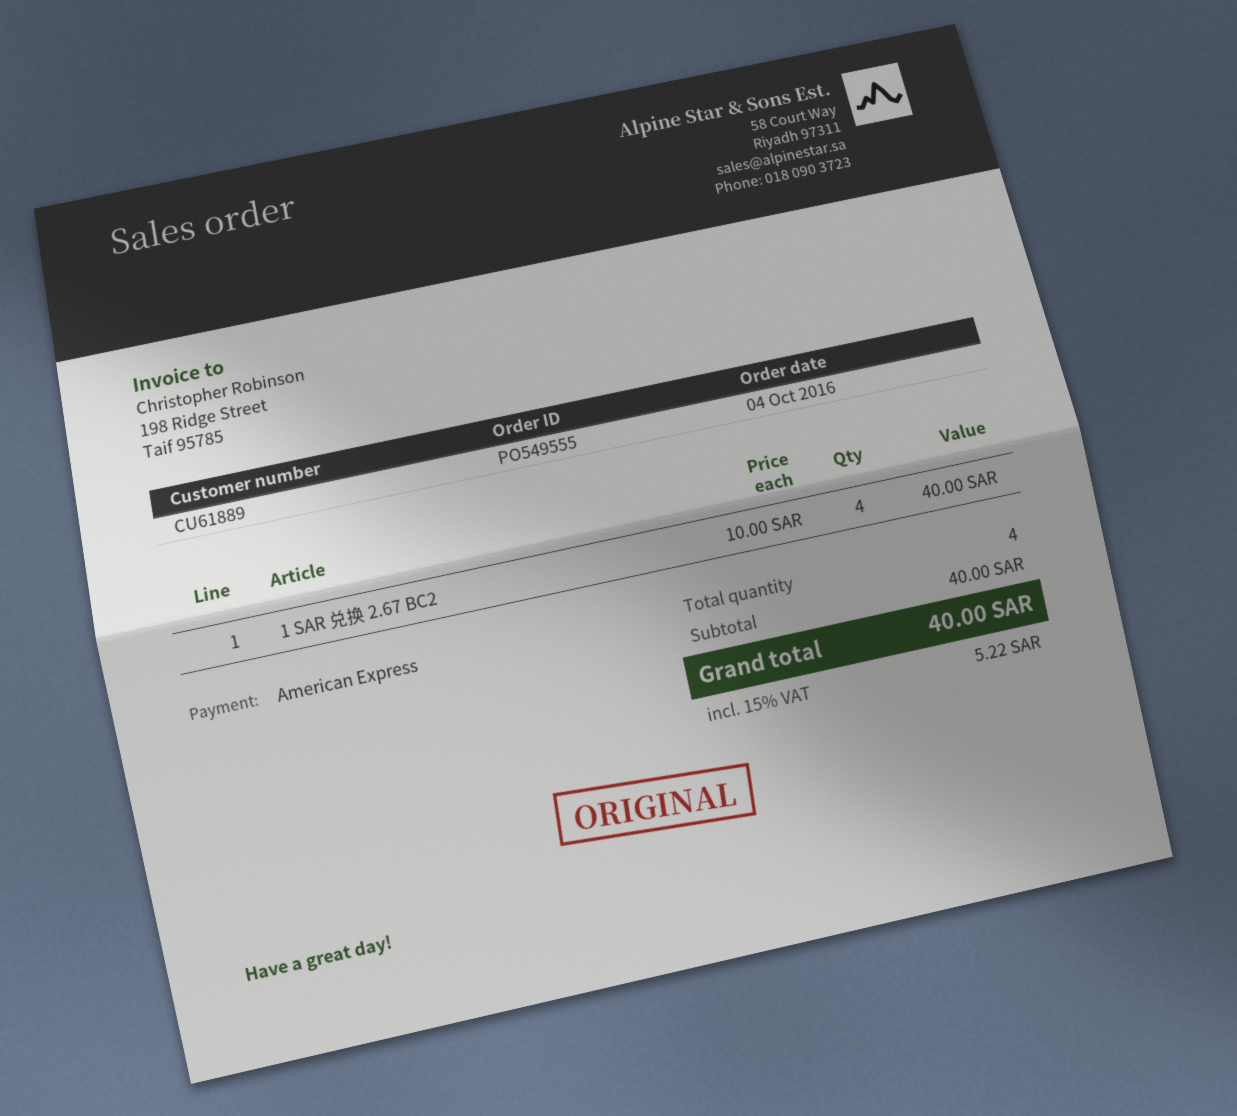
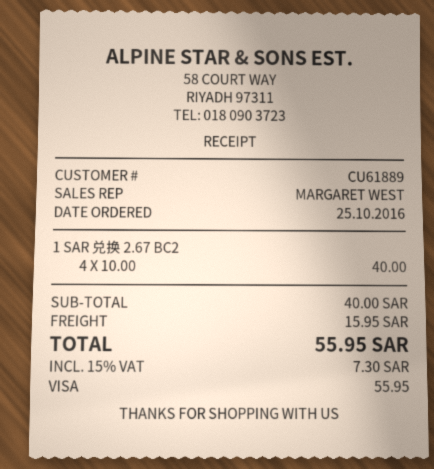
order date: 2016-10-04 -> 2016-10-25
payment method: American Express -> Visa
shipping: none -> 15.95
tax: 15% = 5.22 -> 15% = 7.30
total: 40.00 -> 55.95

